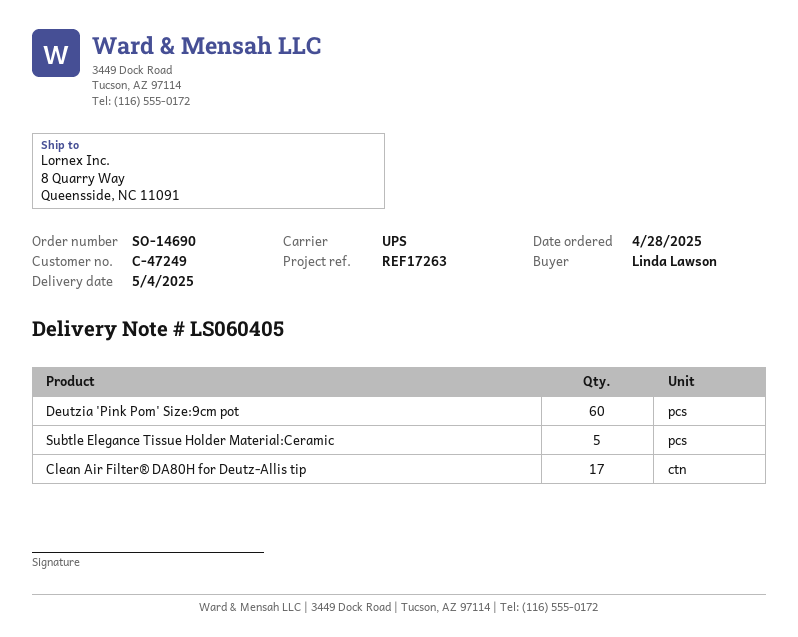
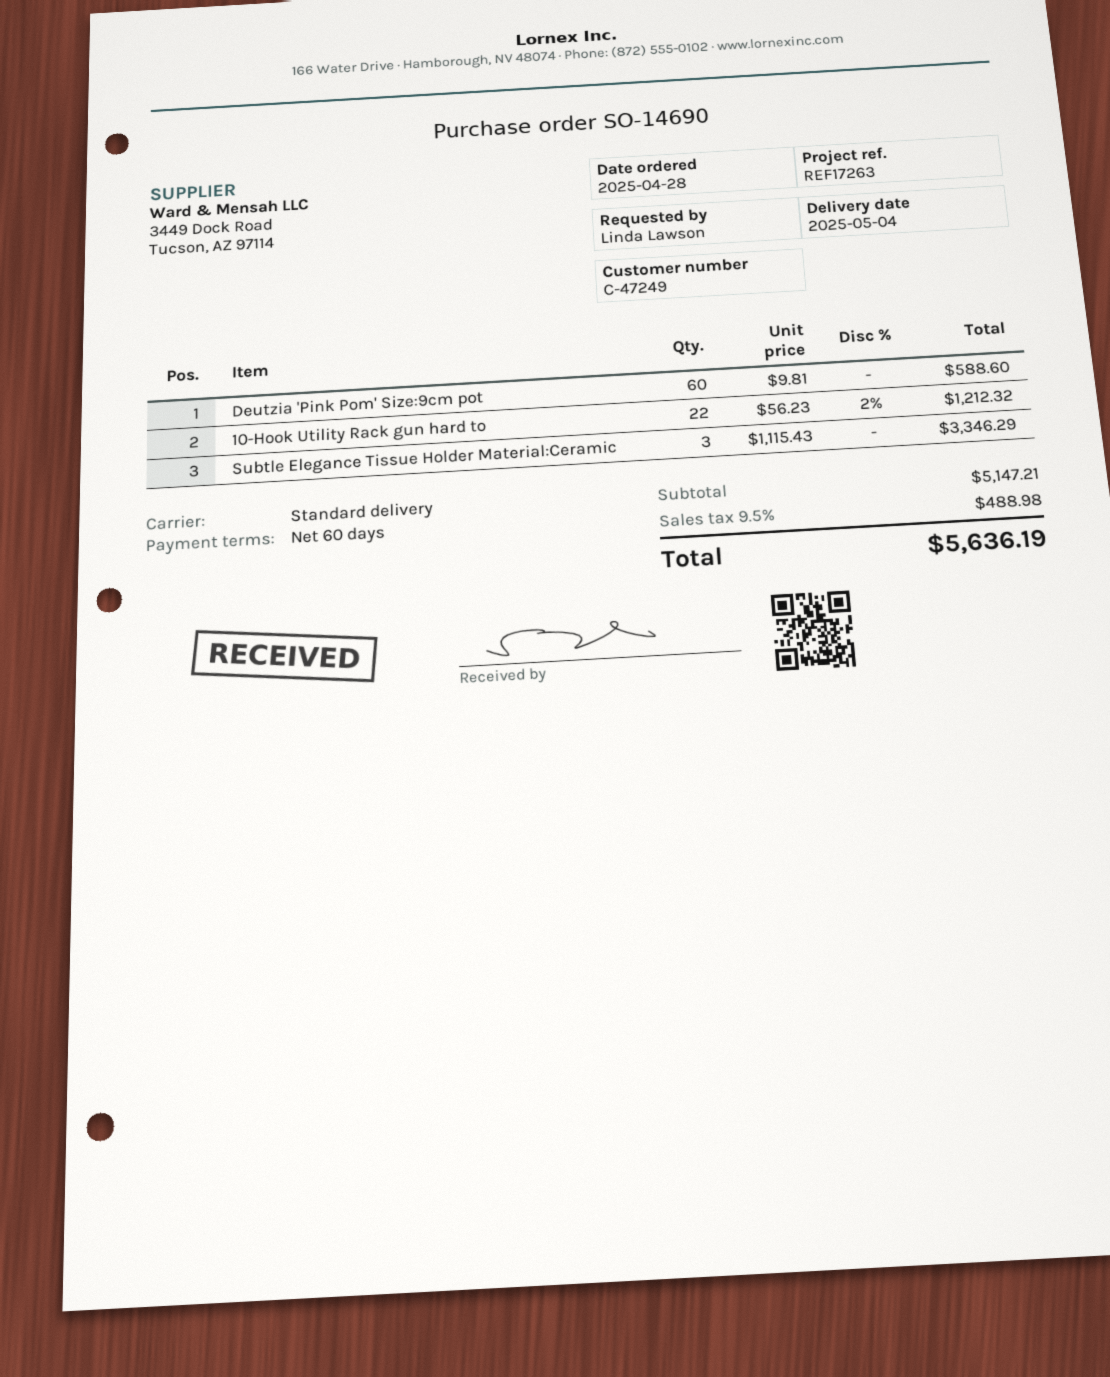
shipping method: UPS -> standard
Subtle Elegance Tissue Holder Material:Ceramic: 5 -> 3
Clean Air Filter® DA80H for Deutz-Allis tip: 17 -> none
10-Hook Utility Rack gun hard to: none -> 22

